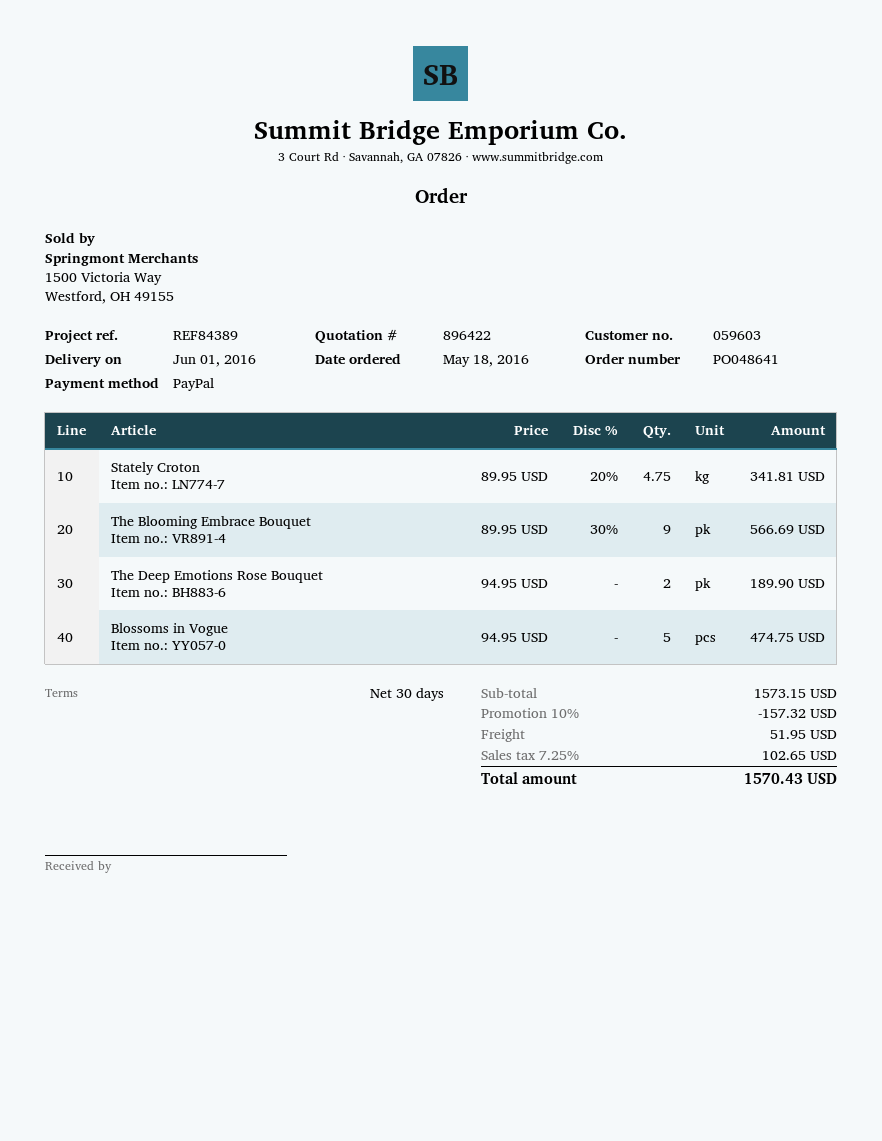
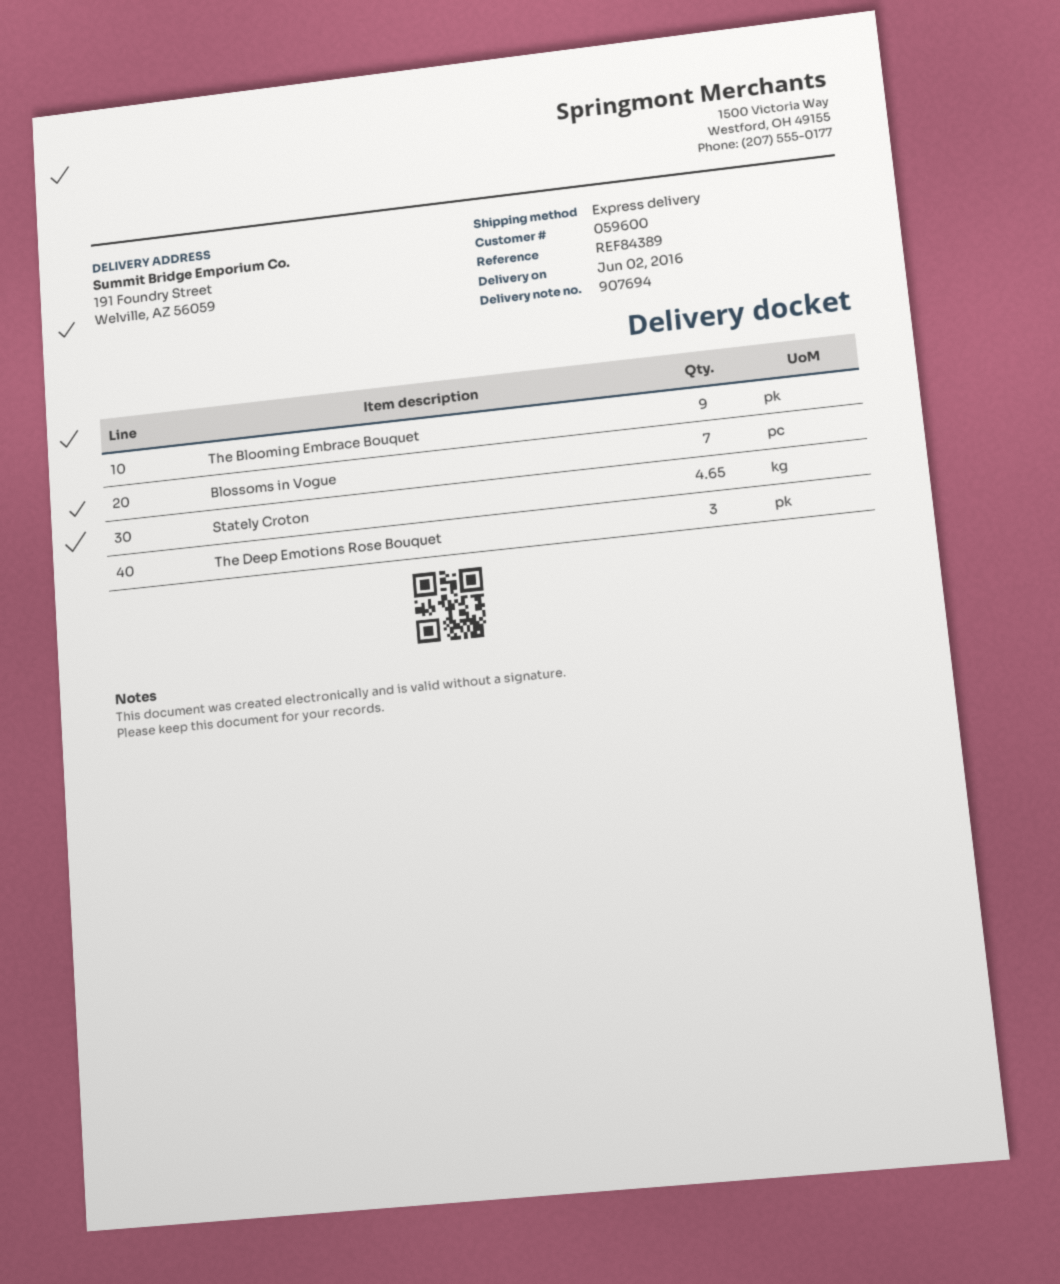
delivery date: 2016-06-01 -> 2016-06-02
customer number: 059603 -> 059600
Stately Croton: 4.75 -> 4.65
The Deep Emotions Rose Bouquet: 2 -> 3
Blossoms in Vogue: 5 -> 7

